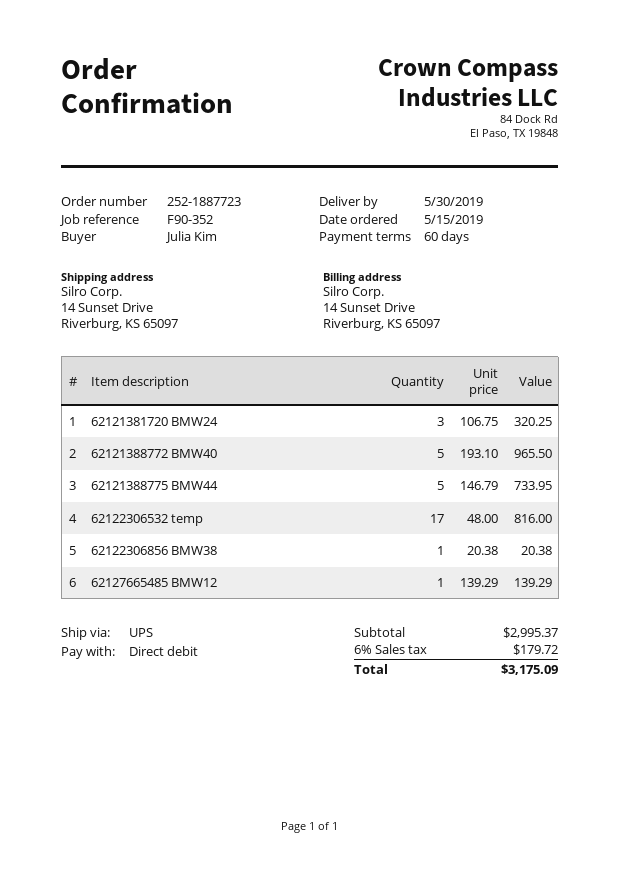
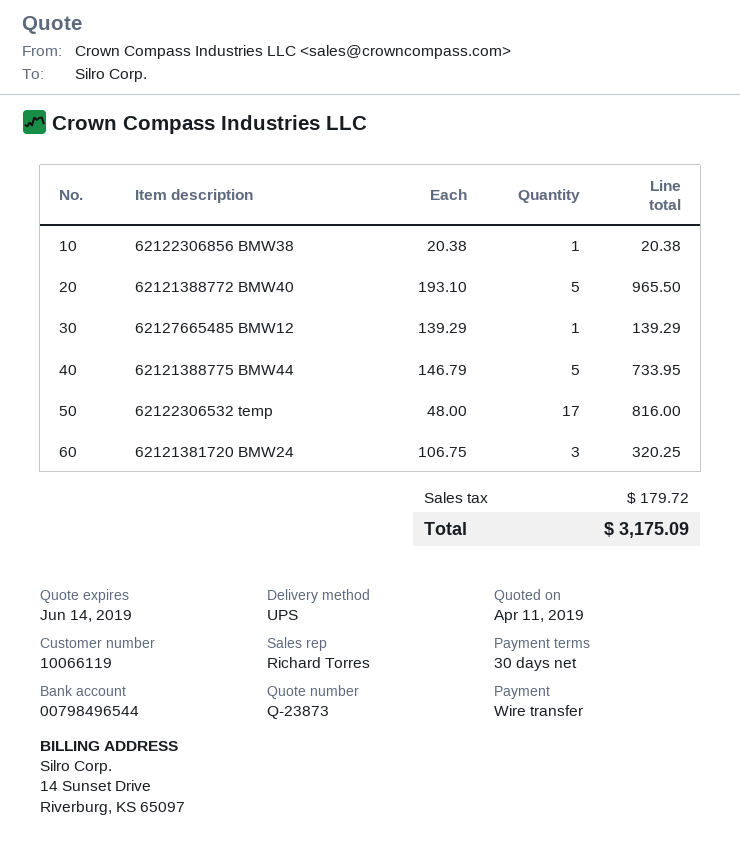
payment terms: 60 days -> 30 days
payment method: direct debit -> bank transfer

